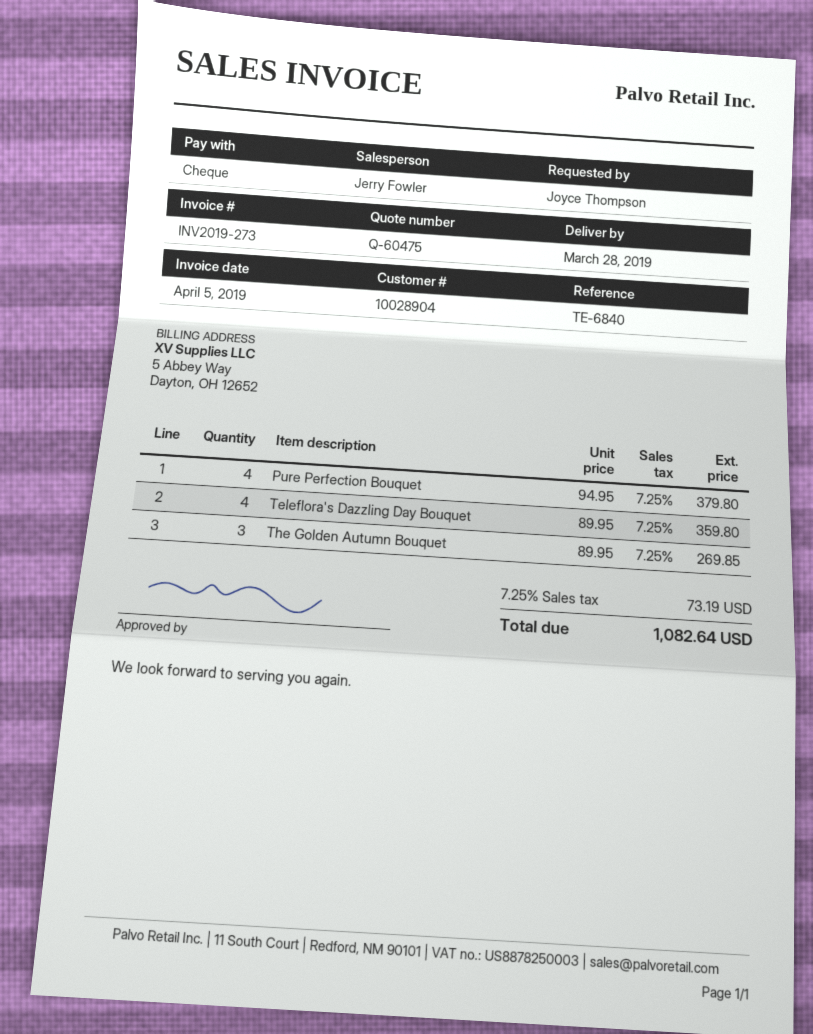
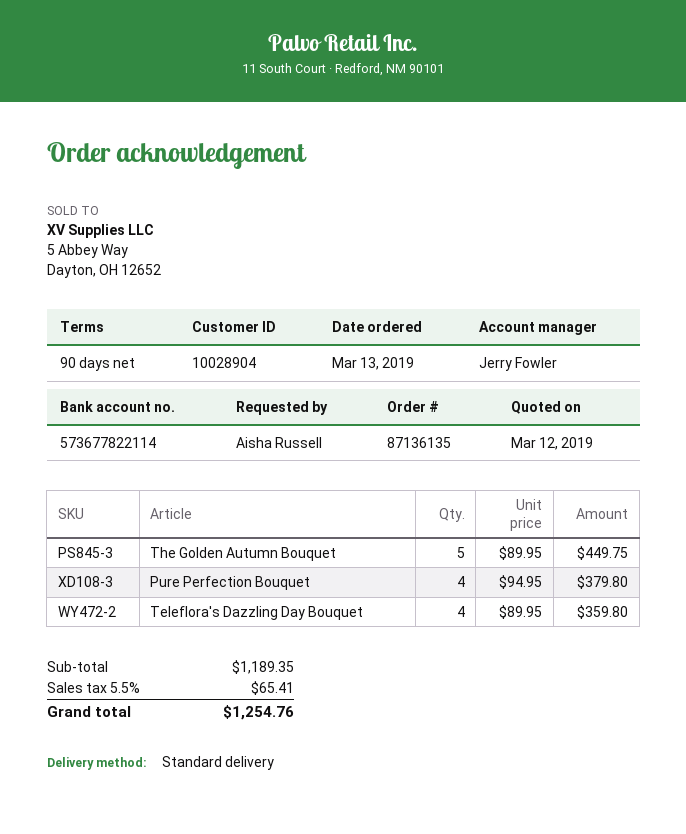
ordered by: Joyce Thompson -> Aisha Russell
The Golden Autumn Bouquet: 3 x 89.95 = 269.85 -> 5 x 89.95 = 449.75
tax: 7.25% = 73.19 -> 5.5% = 65.41
total: 1082.64 -> 1254.76

